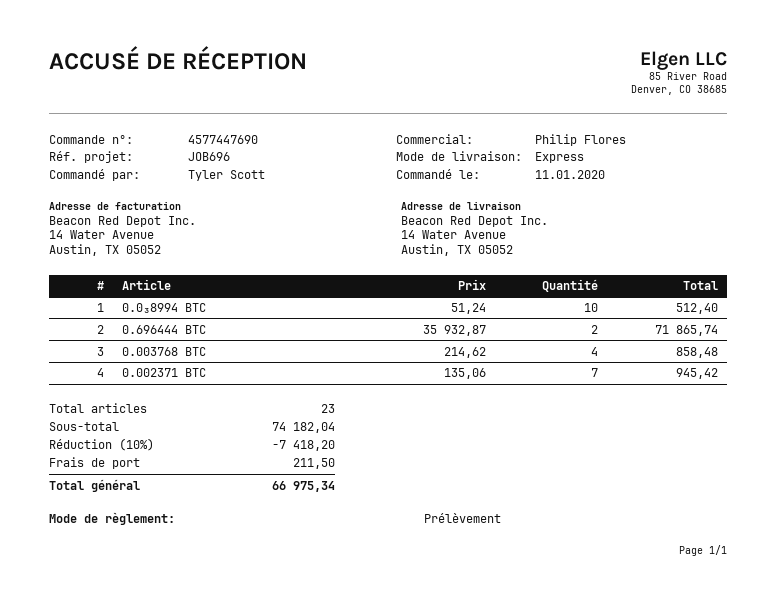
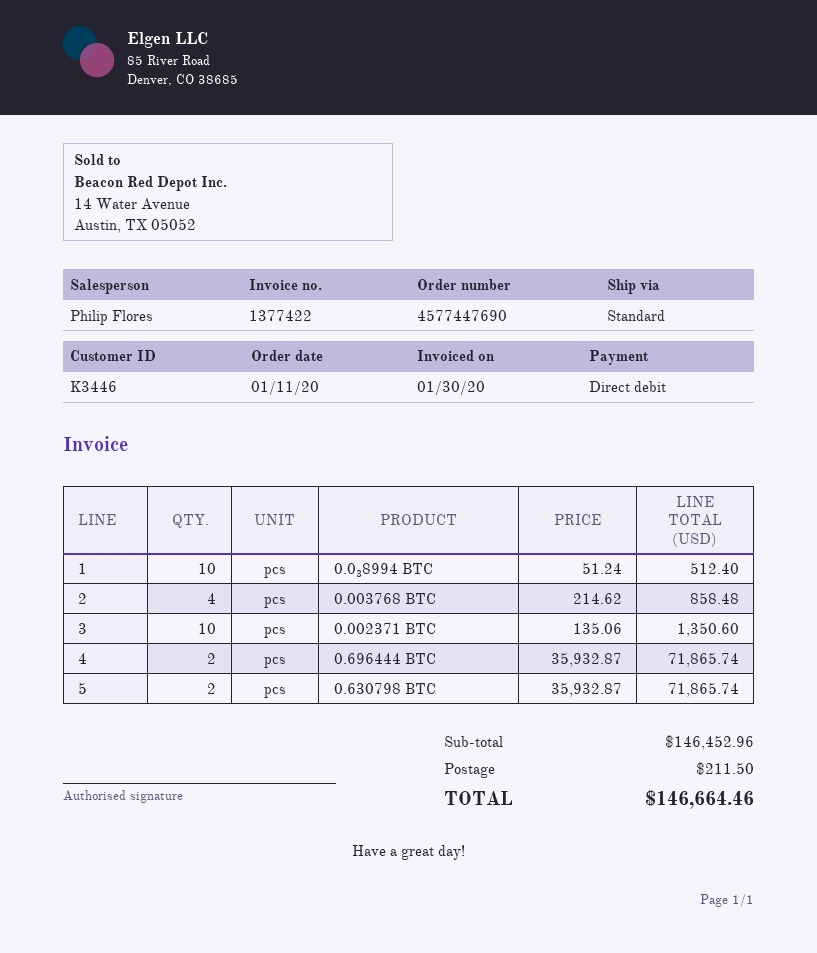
shipping method: express -> standard
0.002371 BTC: 7 x 135.06 = 945.42 -> 10 x 135.06 = 1350.60
0.630798 BTC: none -> 2 x 35932.87 = 71865.74
subtotal: 74182.04 -> 146452.96
discount: 10% = 7418.20 -> none
total: 66975.34 -> 146664.46

